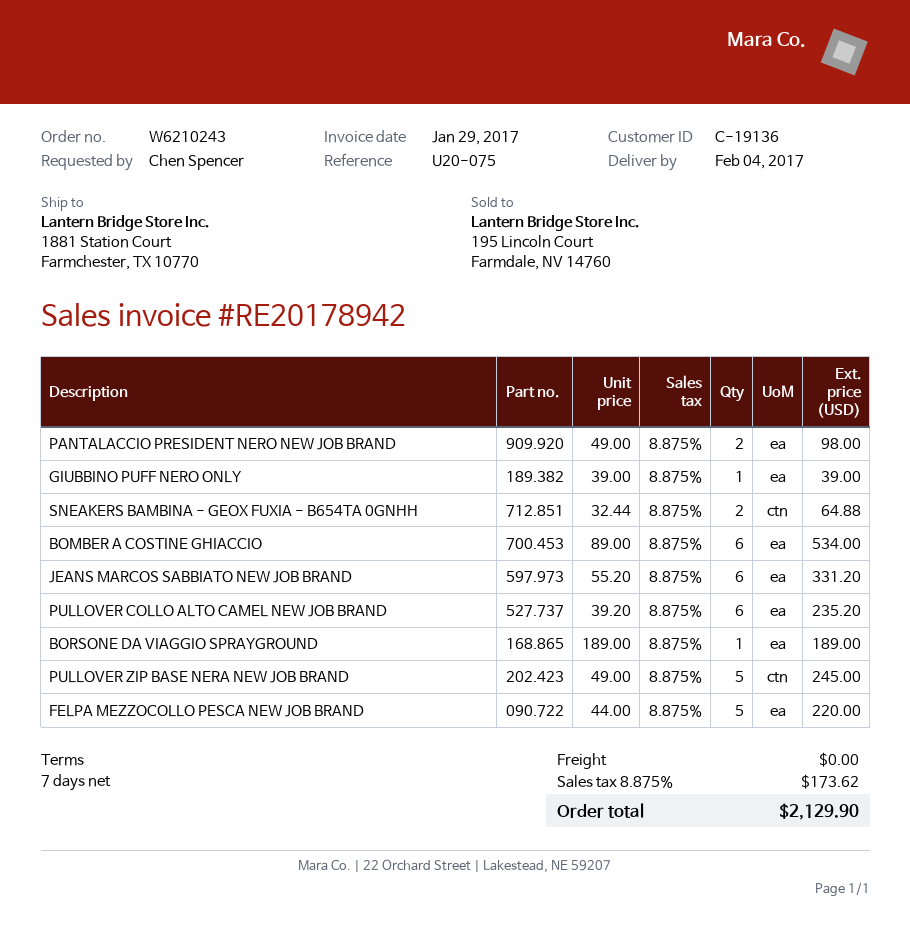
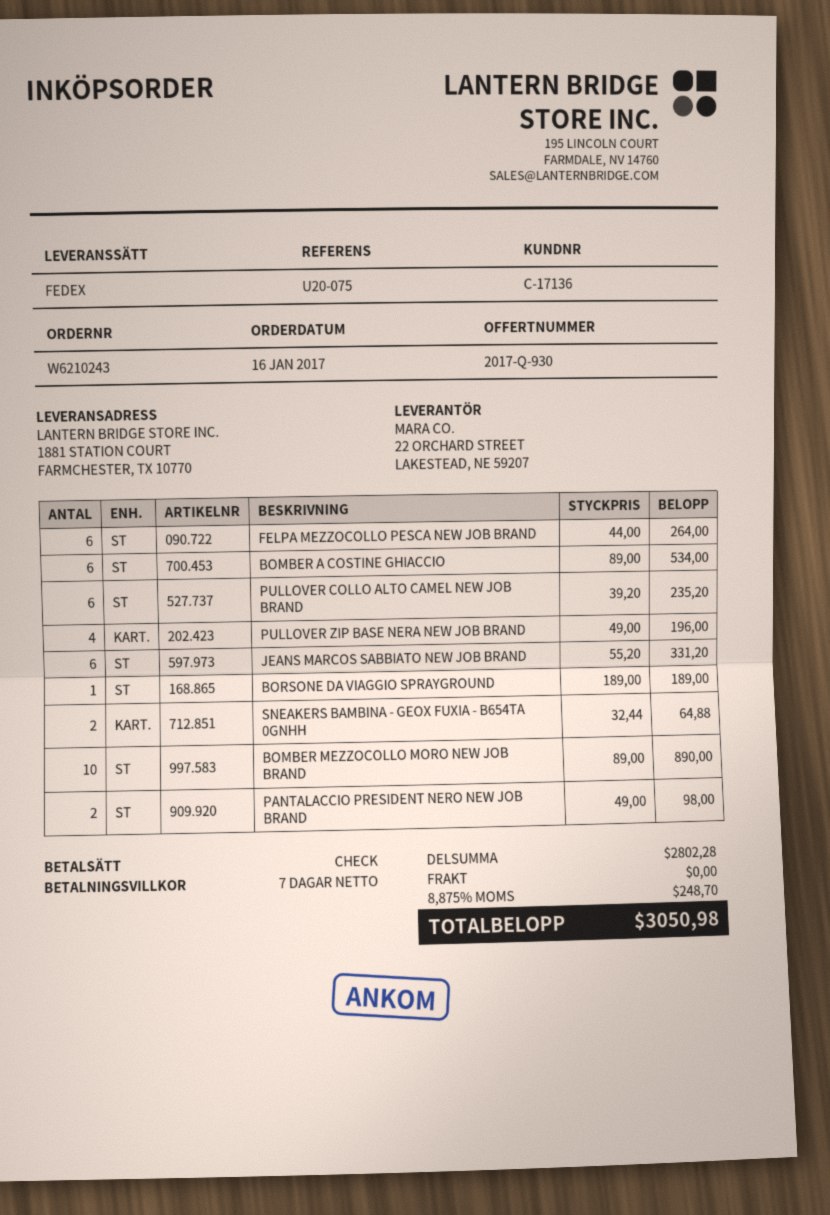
customer number: C-19136 -> C-17136
GIUBBINO PUFF NERO ONLY: 1 x 39.00 = 39.00 -> none
PULLOVER ZIP BASE NERA NEW JOB BRAND: 5 x 49.00 = 245.00 -> 4 x 49.00 = 196.00
FELPA MEZZOCOLLO PESCA NEW JOB BRAND: 5 x 44.00 = 220.00 -> 6 x 44.00 = 264.00
BOMBER MEZZOCOLLO MORO NEW JOB BRAND: none -> 10 x 89.00 = 890.00
tax: 8.875% = 173.62 -> 8.875% = 248.70
total: 2129.90 -> 3050.98

